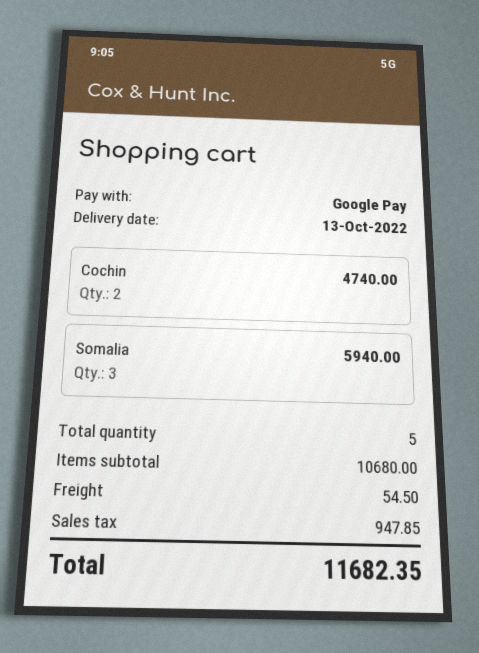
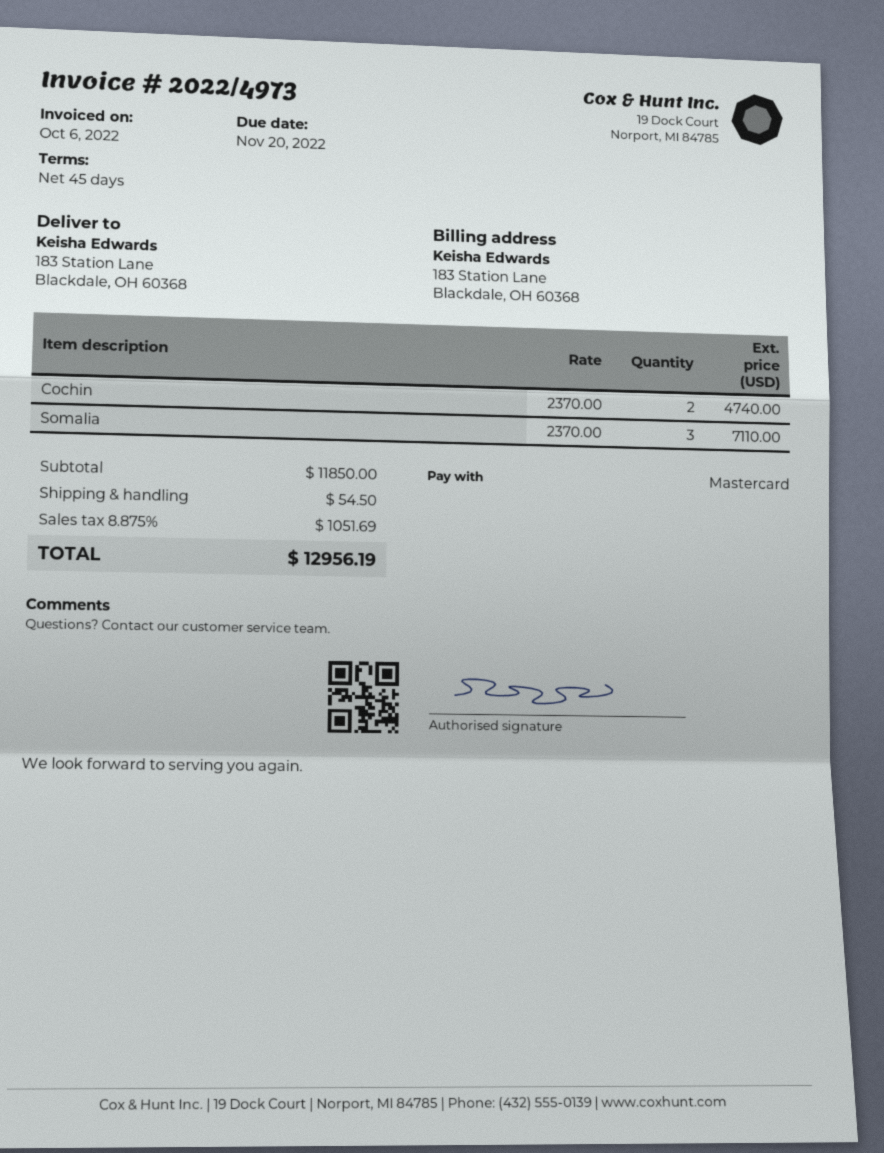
payment method: Google Pay -> Mastercard
Somalia: 3 for 5940.00 -> 3 for 7110.00
subtotal: 10680.00 -> 11850.00
tax: 947.85 -> 1051.69
total: 11682.35 -> 12956.19

